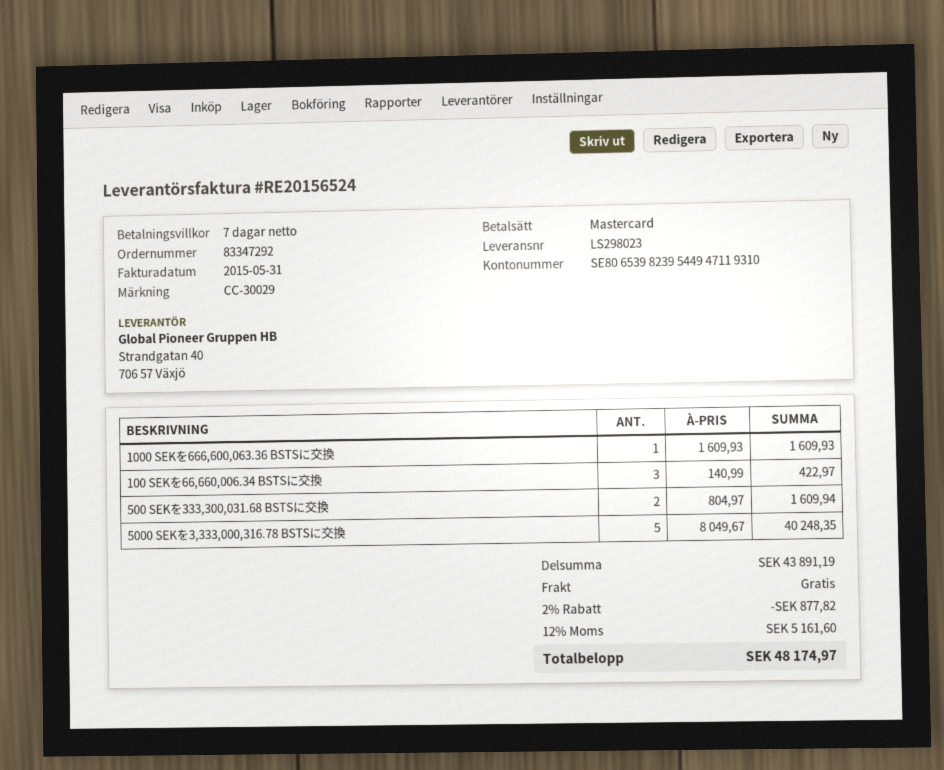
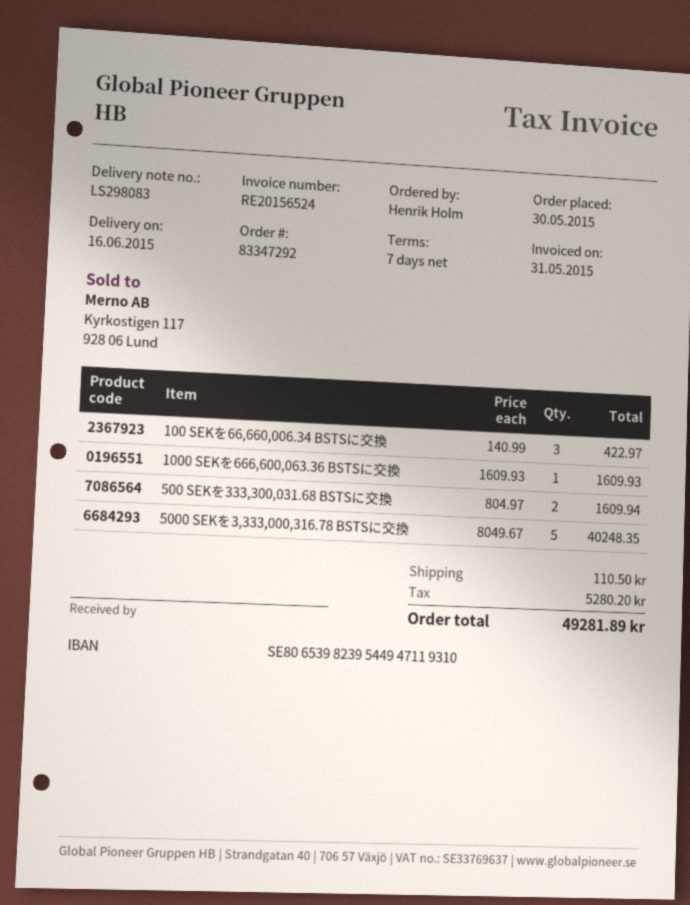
delivery note number: LS298023 -> LS298083
discount: 2% = 877.82 -> none
shipping: 0.00 -> 110.50
tax: 5161.60 -> 5280.20
total: 48174.97 -> 49281.89

